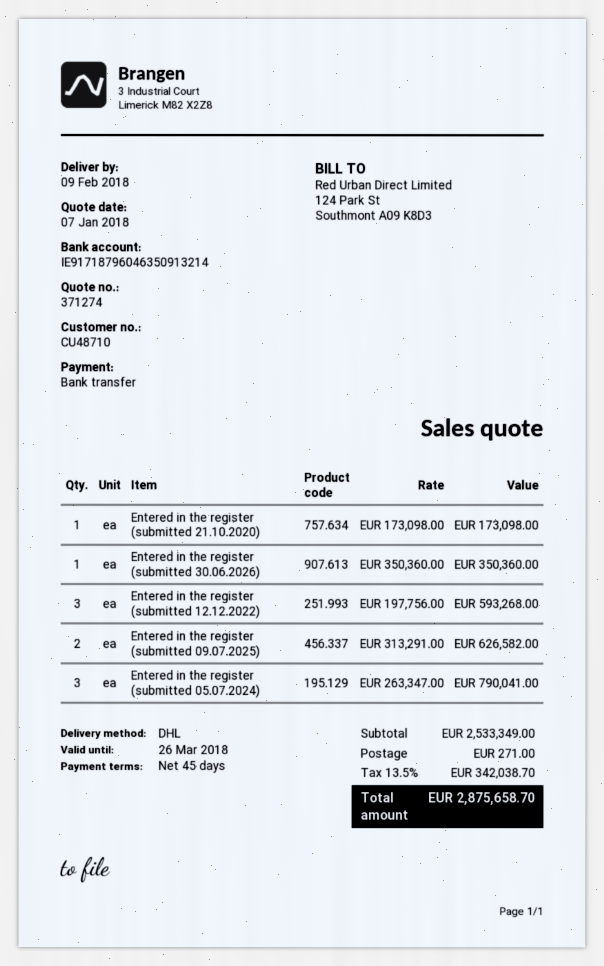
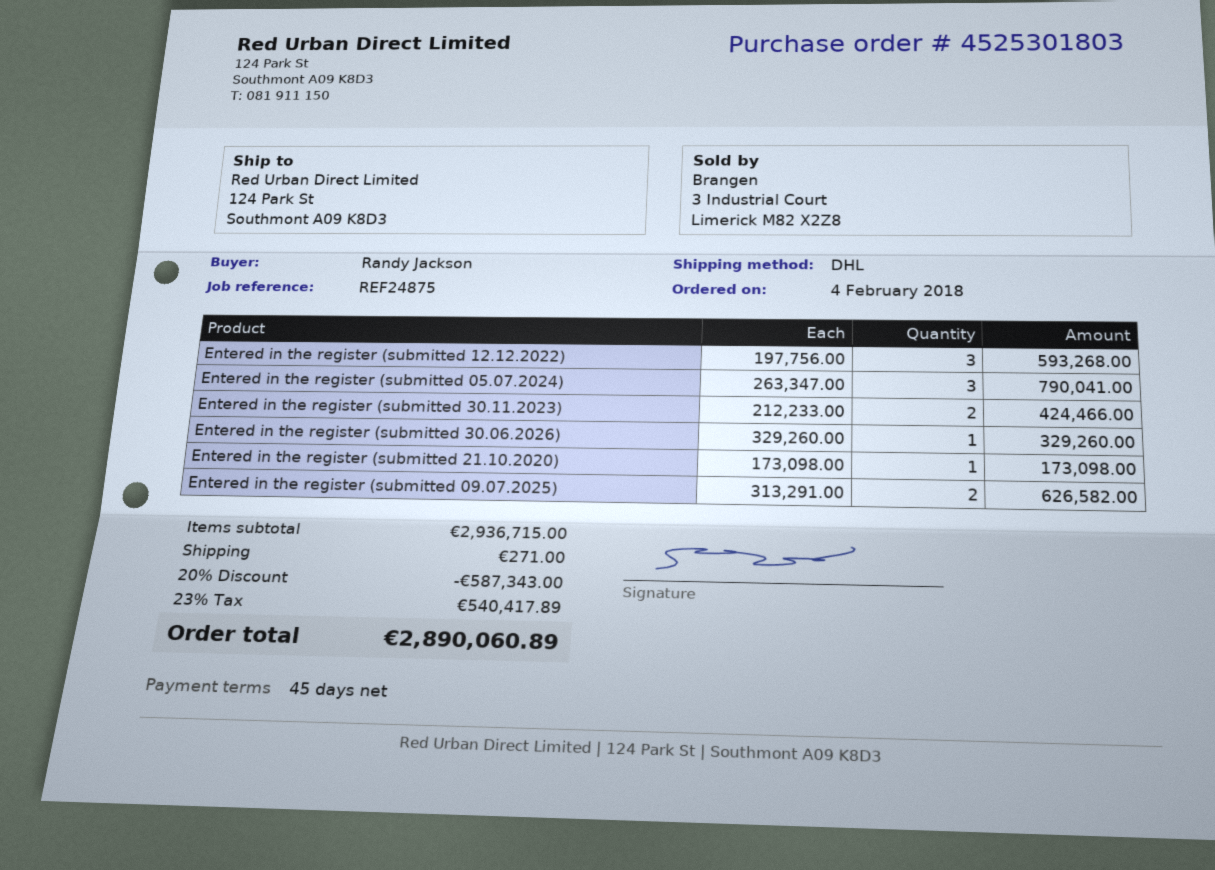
Entered in the register (submitted 30.06.2026): 1 x 350360.00 = 350360.00 -> 1 x 329260.00 = 329260.00
Entered in the register (submitted 30.11.2023): none -> 2 x 212233.00 = 424466.00
subtotal: 2533349.00 -> 2936715.00
discount: none -> 20% = 587343.00
tax: 13.5% = 342038.70 -> 23% = 540417.89
total: 2875658.70 -> 2890060.89

